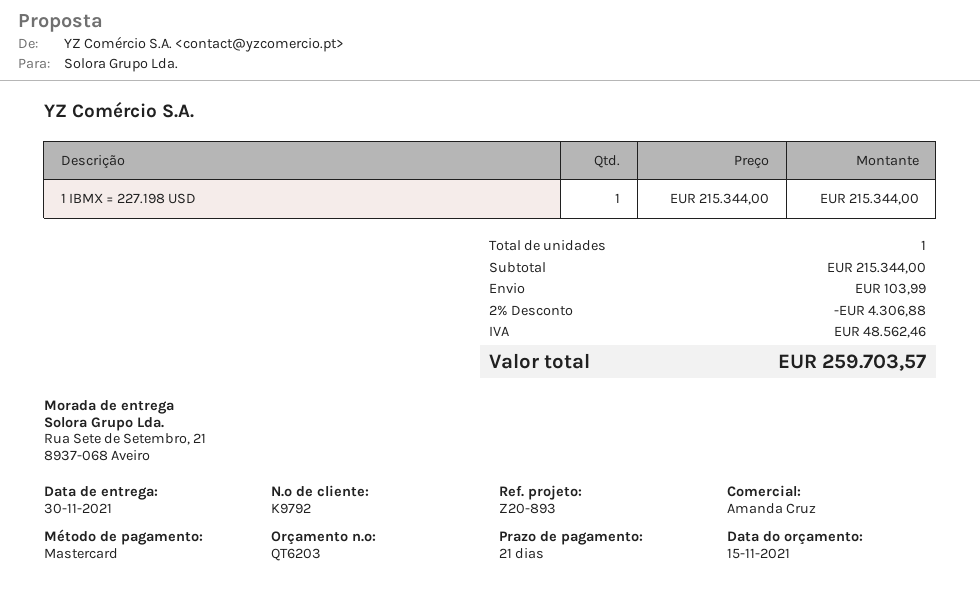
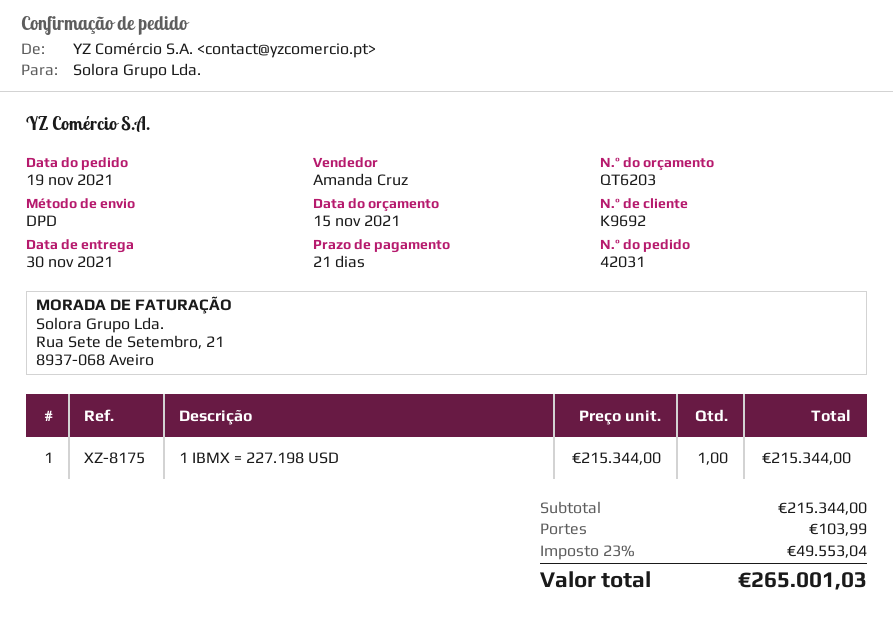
customer number: K9792 -> K9692
discount: 2% = 4306.88 -> none
tax: 48562.46 -> 49553.04
total: 259703.57 -> 265001.03

